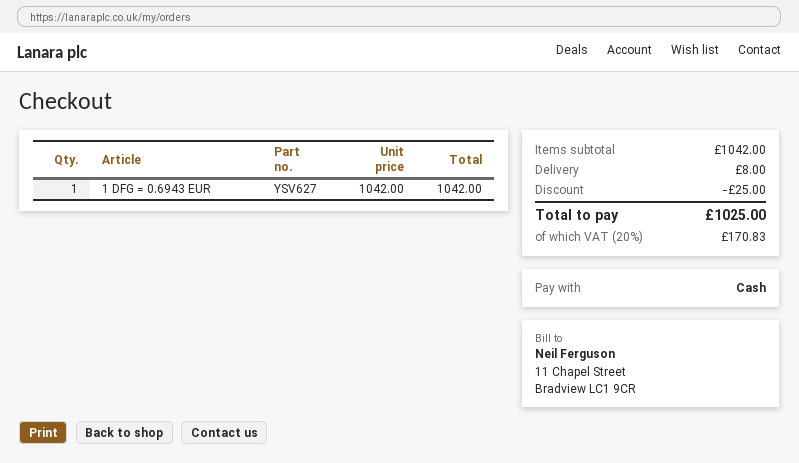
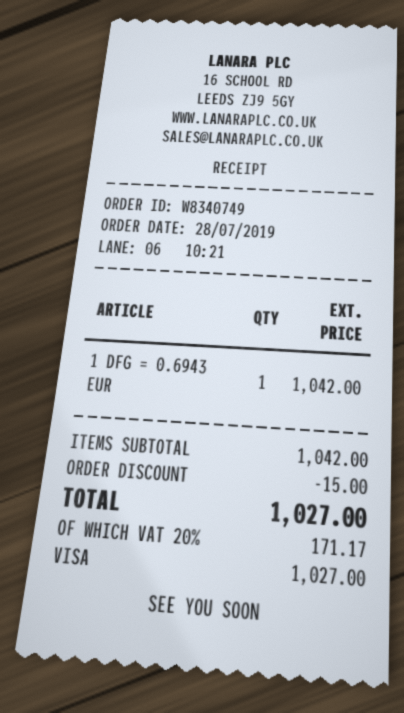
payment method: cash -> Visa
discount: 25.00 -> 15.00
shipping: 8.00 -> none
tax: 20% = 170.83 -> 20% = 171.17
total: 1025.00 -> 1027.00

